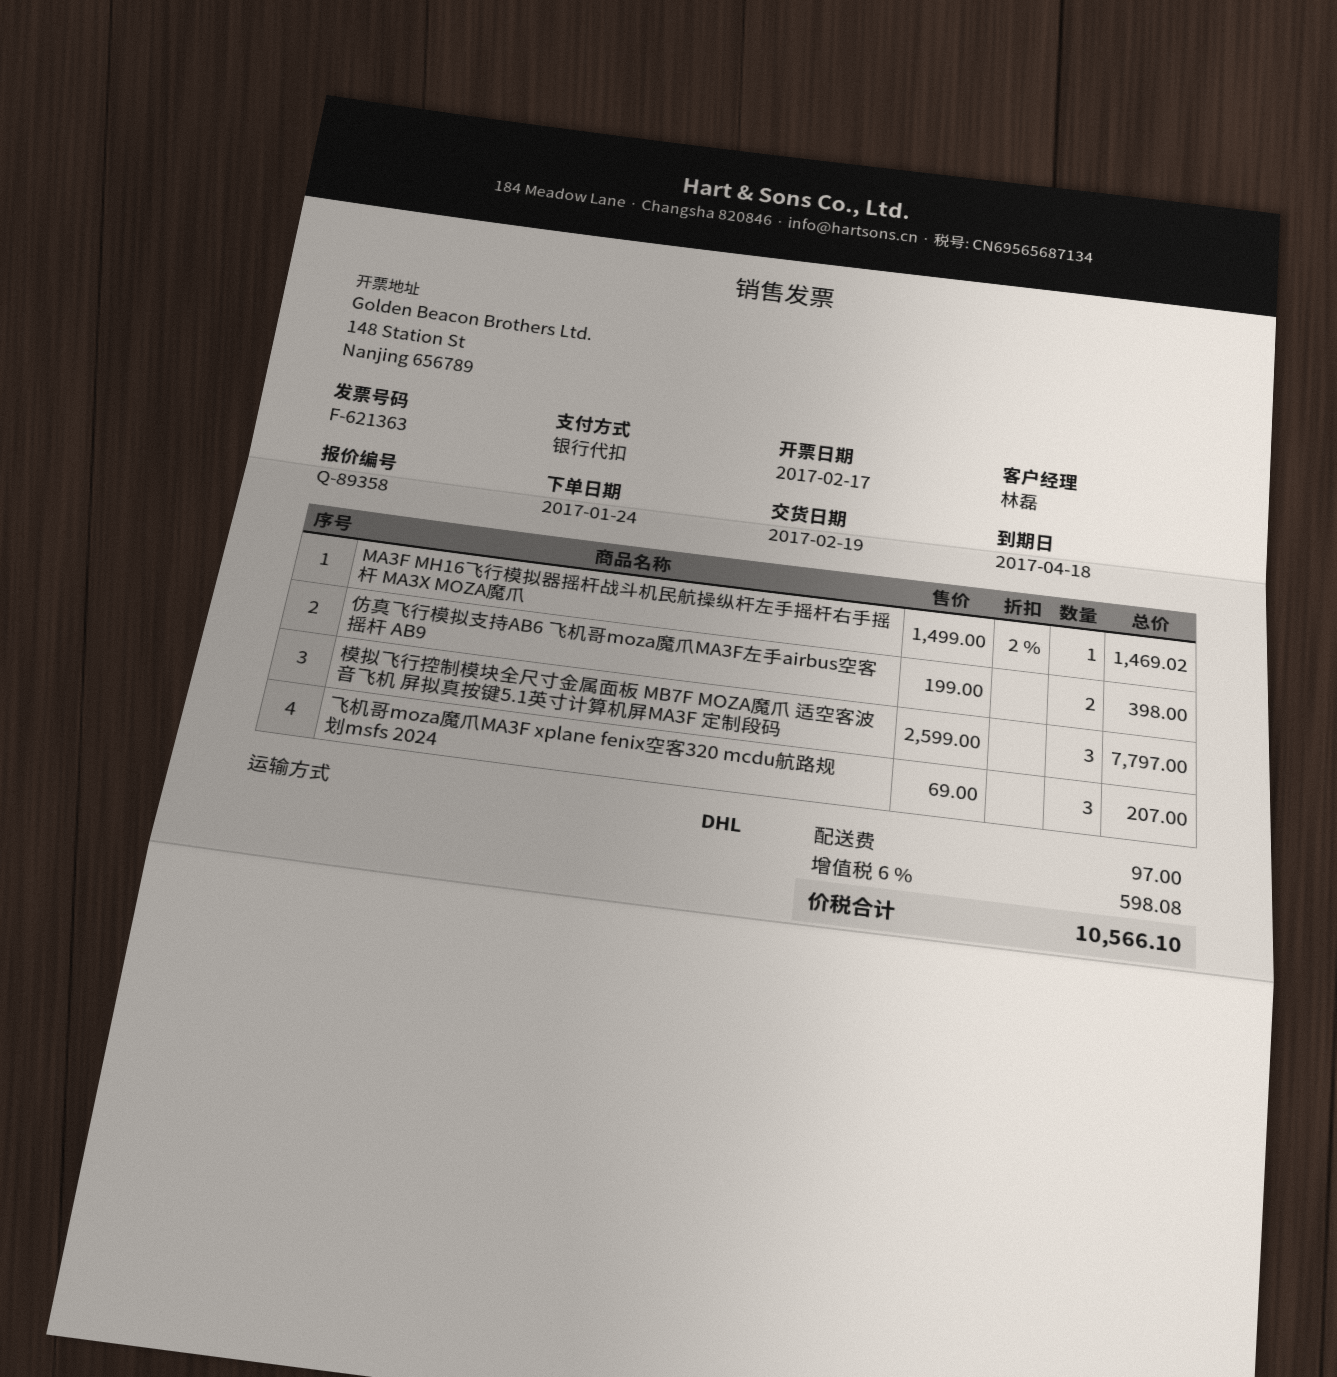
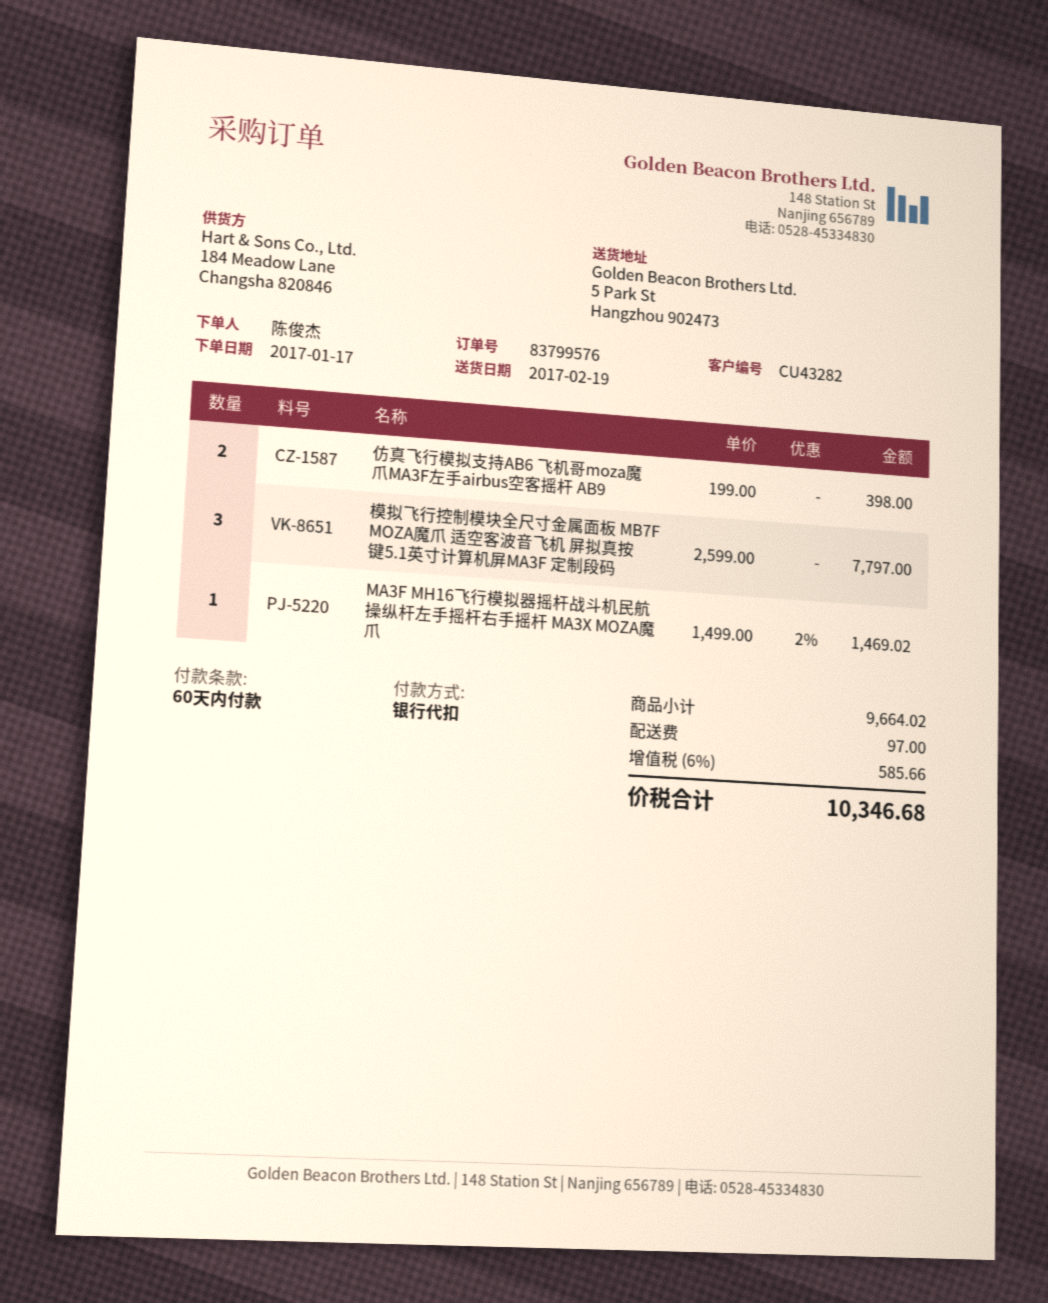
order date: 2017-01-24 -> 2017-01-17
飞机哥moza魔爪MA3F xplane fenix空客320 mcdu航路规划msfs 2024: 3 x 69.00 = 207.00 -> none
tax: 6% = 598.08 -> 6% = 585.66
total: 10566.10 -> 10346.68

